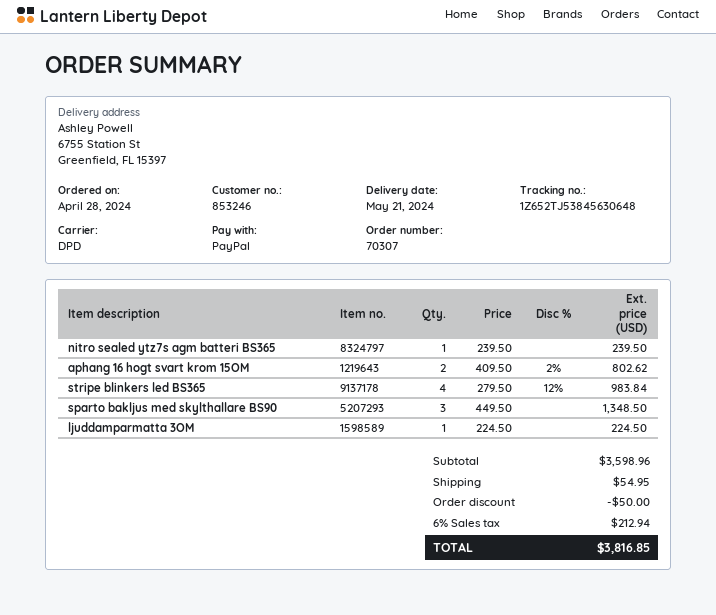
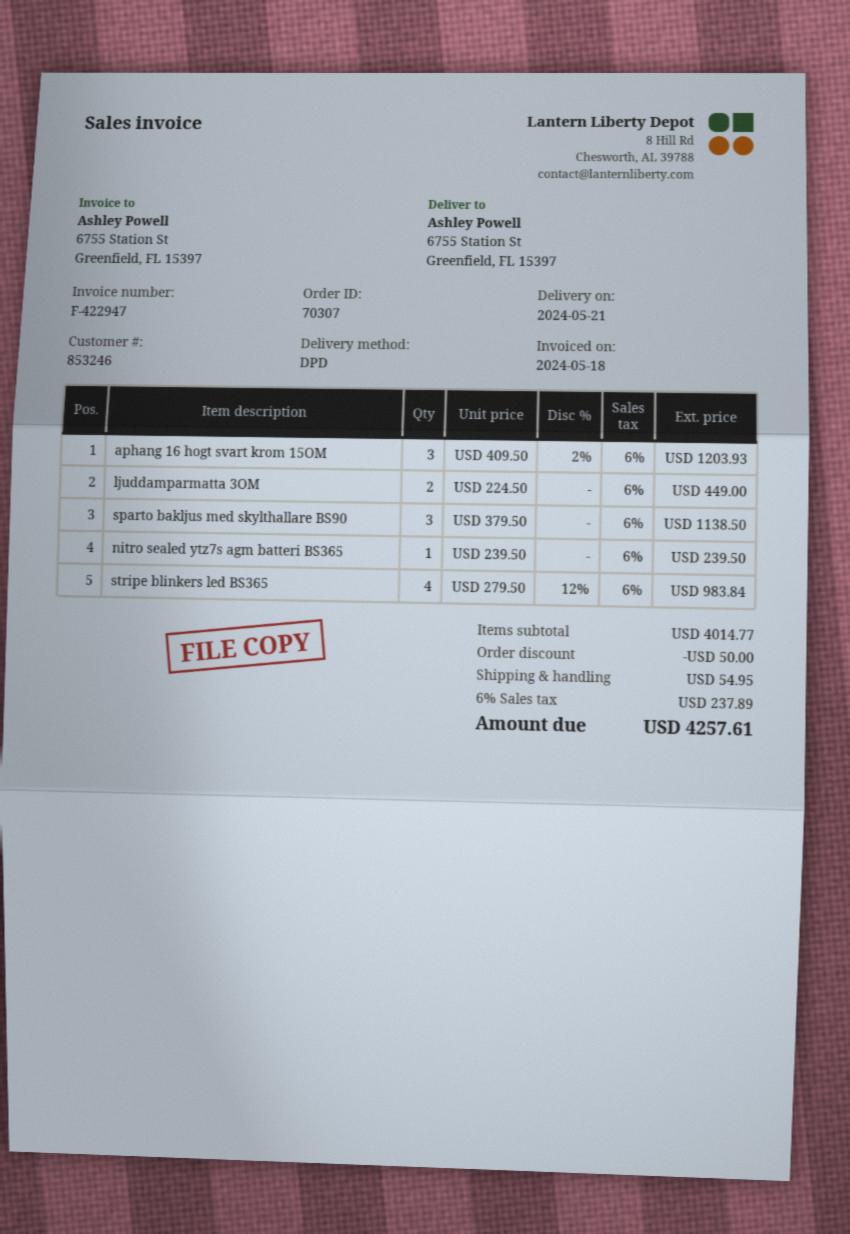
aphang 16 hogt svart krom 15OM: 2 x 409.50 - 2% = 802.62 -> 3 x 409.50 - 2% = 1203.93
sparto bakljus med skylthallare BS90: 3 x 449.50 = 1348.50 -> 3 x 379.50 = 1138.50
ljuddamparmatta 3OM: 1 x 224.50 = 224.50 -> 2 x 224.50 = 449.00
subtotal: 3598.96 -> 4014.77
tax: 6% = 212.94 -> 6% = 237.89
total: 3816.85 -> 4257.61

